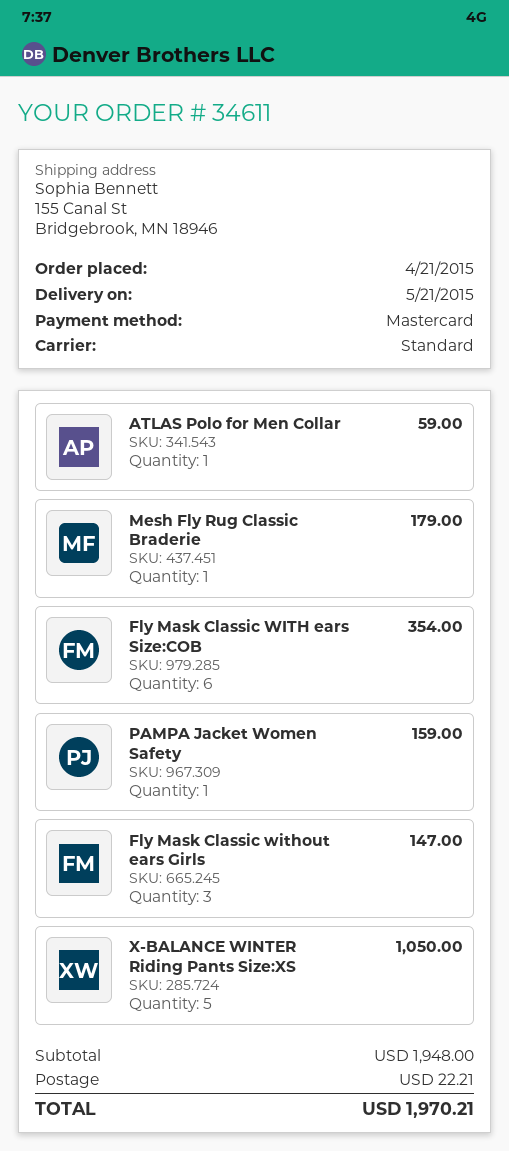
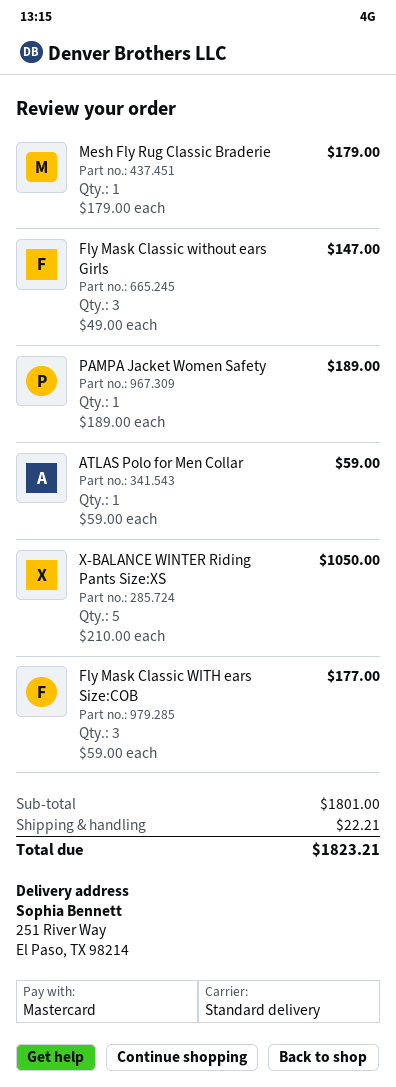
ship to: 155 Canal St, Bridgebrook, MN 18946 -> 251 River Way, El Paso, TX 98214
Fly Mask Classic WITH ears Size:COB: 6 for 354.00 -> 3 for 177.00
PAMPA Jacket Women Safety: 1 for 159.00 -> 1 for 189.00
subtotal: 1948.00 -> 1801.00
total: 1970.21 -> 1823.21

